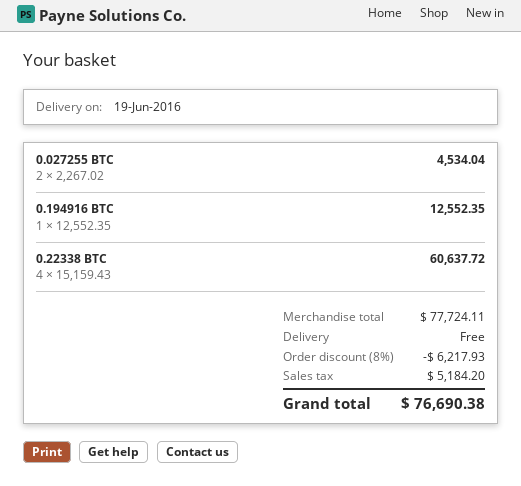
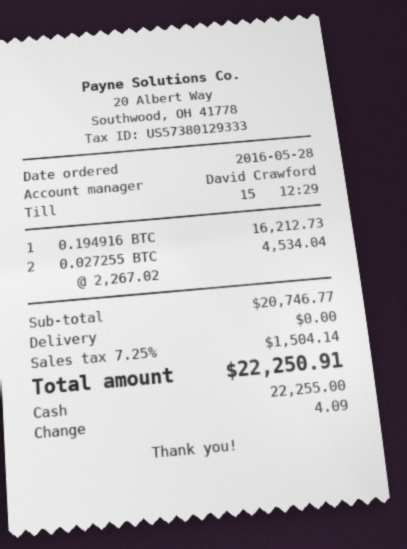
0.194916 BTC: 1 x 12552.35 = 12552.35 -> 1 x 16212.73 = 16212.73
0.22338 BTC: 4 x 15159.43 = 60637.72 -> none
subtotal: 77724.11 -> 20746.77
discount: 8% = 6217.93 -> none
tax: 5184.20 -> 1504.14
total: 76690.38 -> 22250.91

